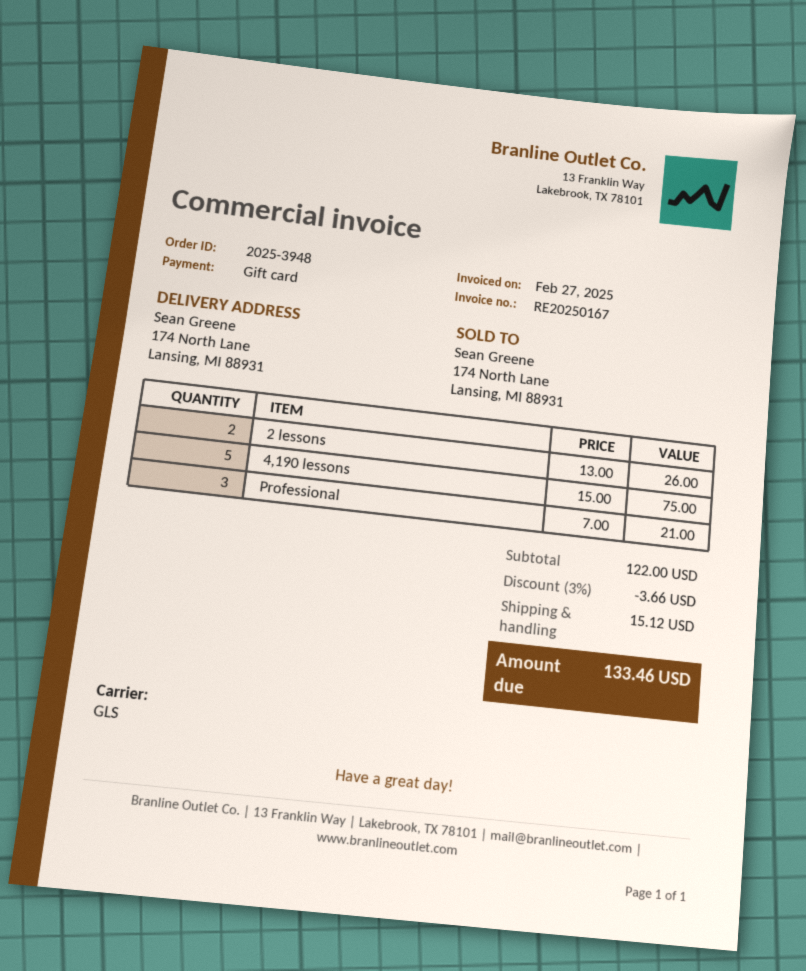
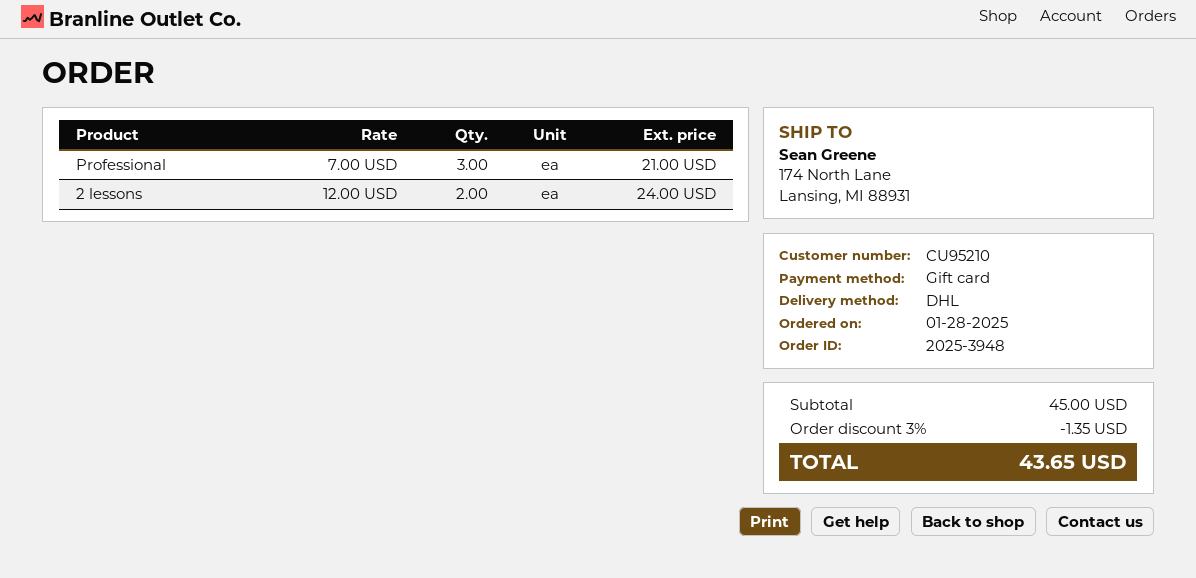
shipping method: GLS -> DHL
2 lessons: 2 x 13.00 = 26.00 -> 2 x 12.00 = 24.00
4,190 lessons: 5 x 15.00 = 75.00 -> none
subtotal: 122.00 -> 45.00
discount: 3% = 3.66 -> 3% = 1.35
shipping: 15.12 -> none
total: 133.46 -> 43.65

